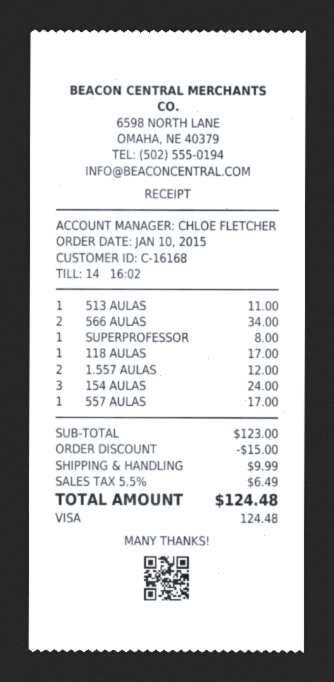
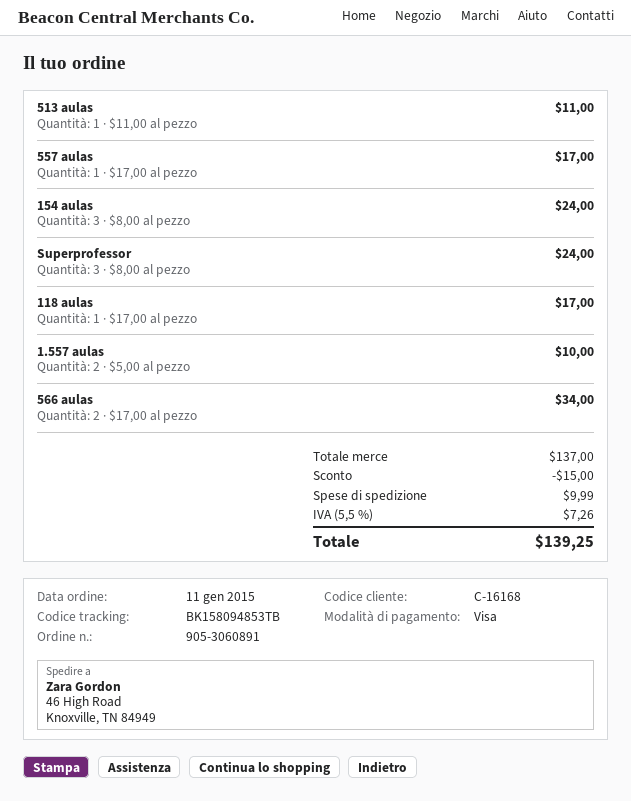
order date: 2015-01-10 -> 2015-01-11
SUPERPROFESSOR: 1 for 8.00 -> 3 for 24.00
1.557 AULAS: 2 for 12.00 -> 2 for 10.00
subtotal: 123.00 -> 137.00
tax: 5.5% = 6.49 -> 5.5% = 7.26
total: 124.48 -> 139.25

